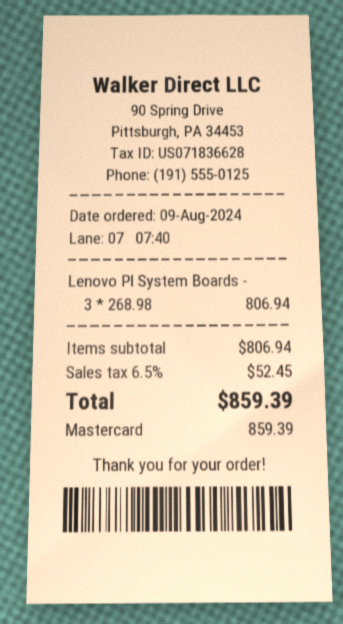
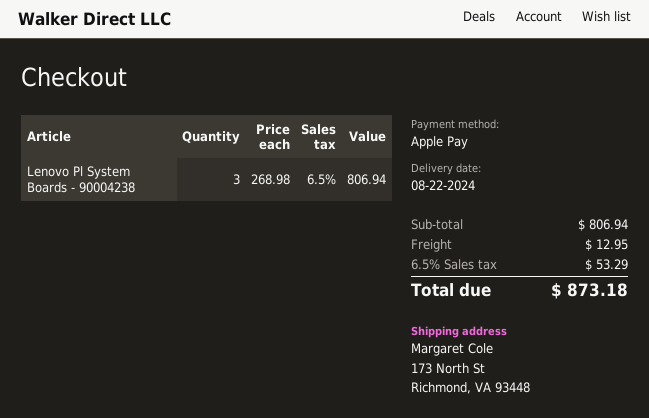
payment method: Mastercard -> Apple Pay
shipping: none -> 12.95
tax: 6.5% = 52.45 -> 6.5% = 53.29
total: 859.39 -> 873.18

